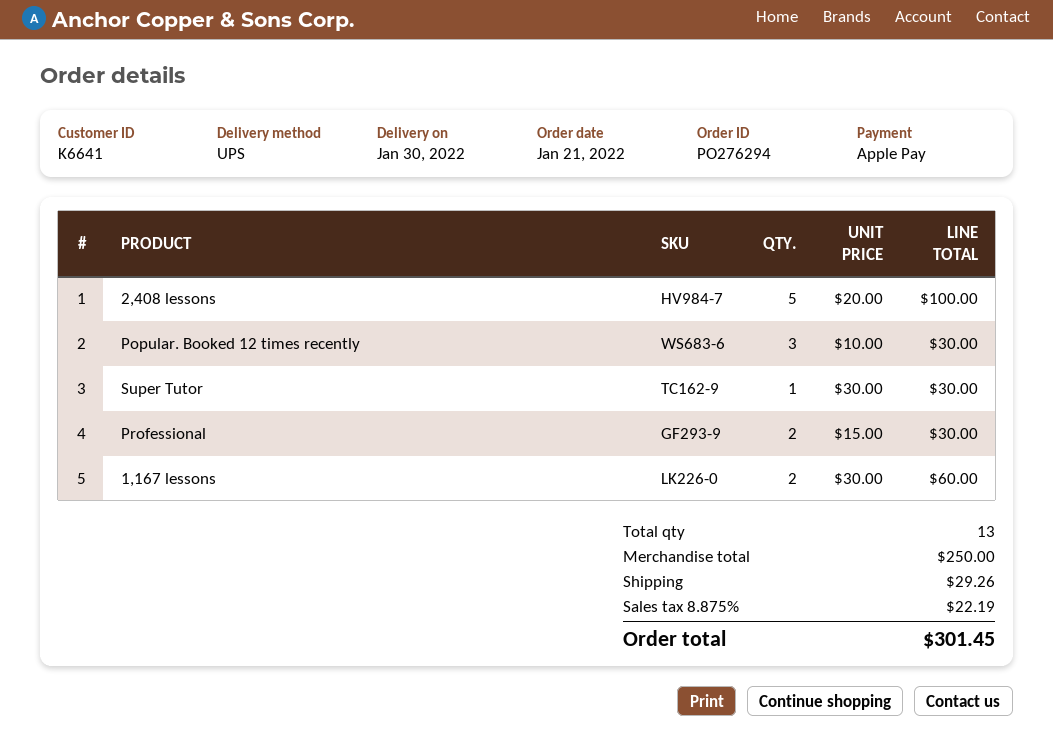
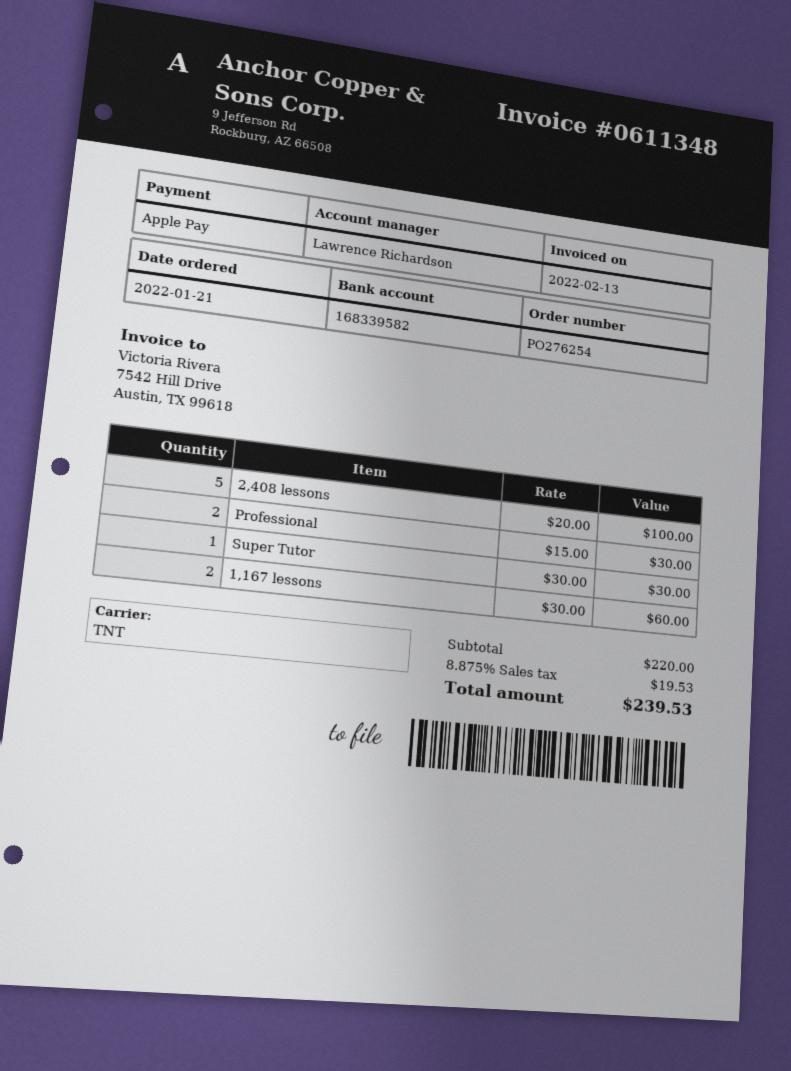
order number: PO276294 -> PO276254
shipping method: UPS -> TNT
Popular. Booked 12 times recently: 3 x 10.00 = 30.00 -> none
subtotal: 250.00 -> 220.00
shipping: 29.26 -> none
tax: 8.875% = 22.19 -> 8.875% = 19.53
total: 301.45 -> 239.53

